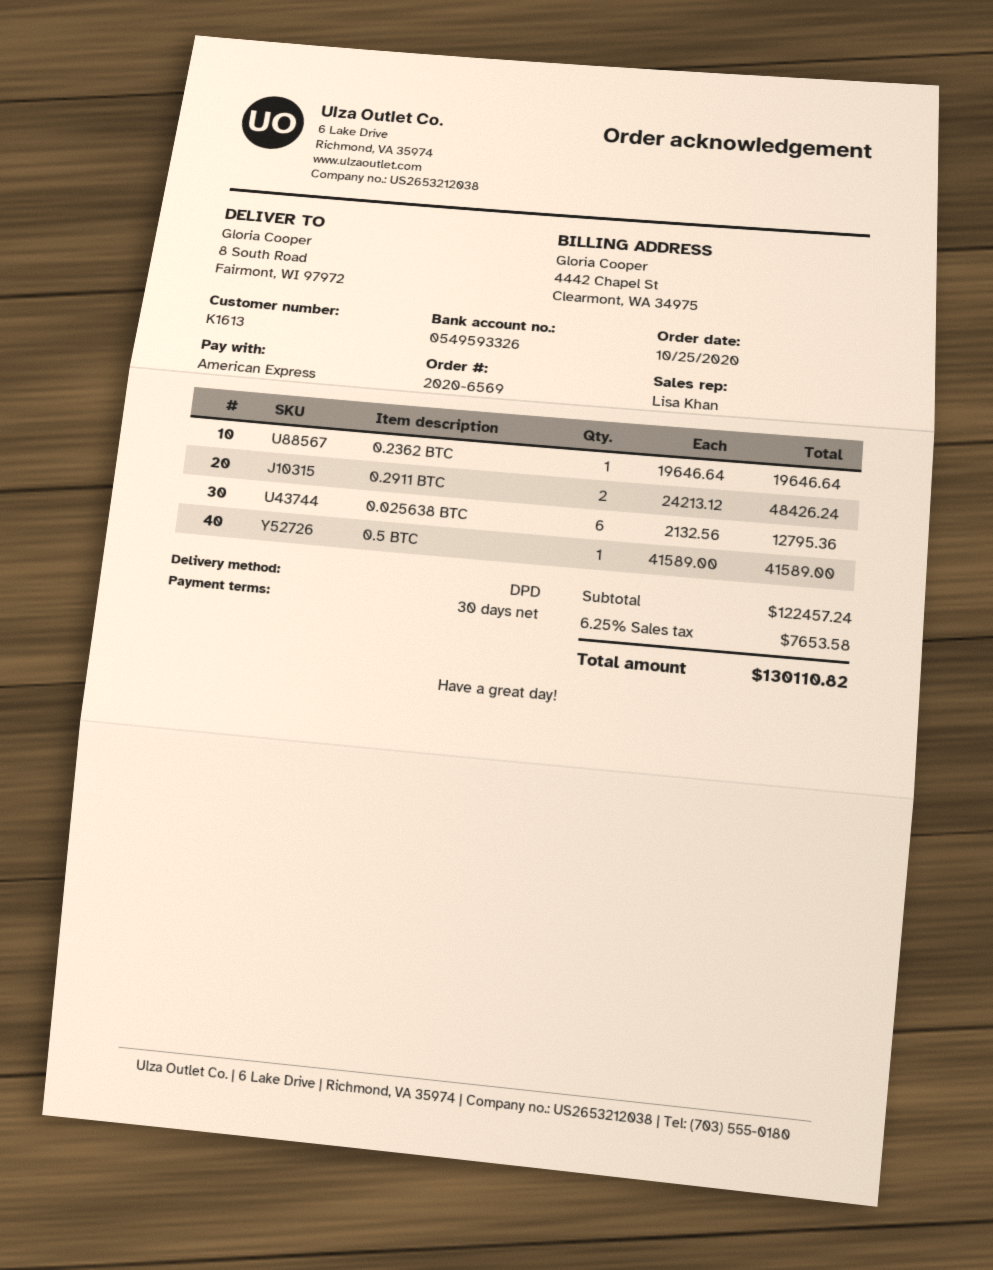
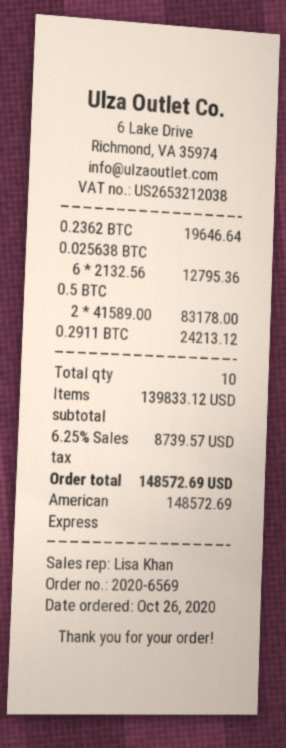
order date: 2020-10-25 -> 2020-10-26
0.2911 BTC: 2 x 24213.12 = 48426.24 -> 1 x 24213.12 = 24213.12
0.5 BTC: 1 x 41589.00 = 41589.00 -> 2 x 41589.00 = 83178.00
subtotal: 122457.24 -> 139833.12
tax: 6.25% = 7653.58 -> 6.25% = 8739.57
total: 130110.82 -> 148572.69

